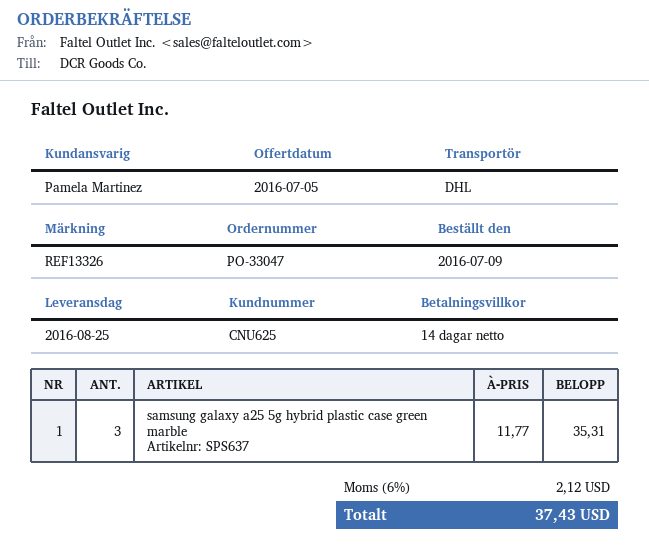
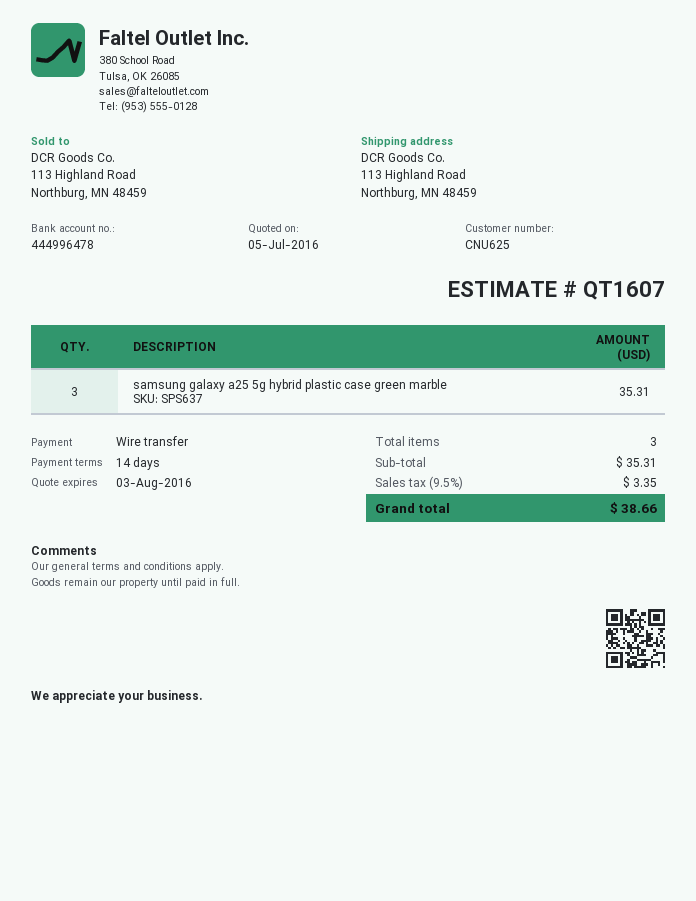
tax: 6% = 2.12 -> 9.5% = 3.35
total: 37.43 -> 38.66

